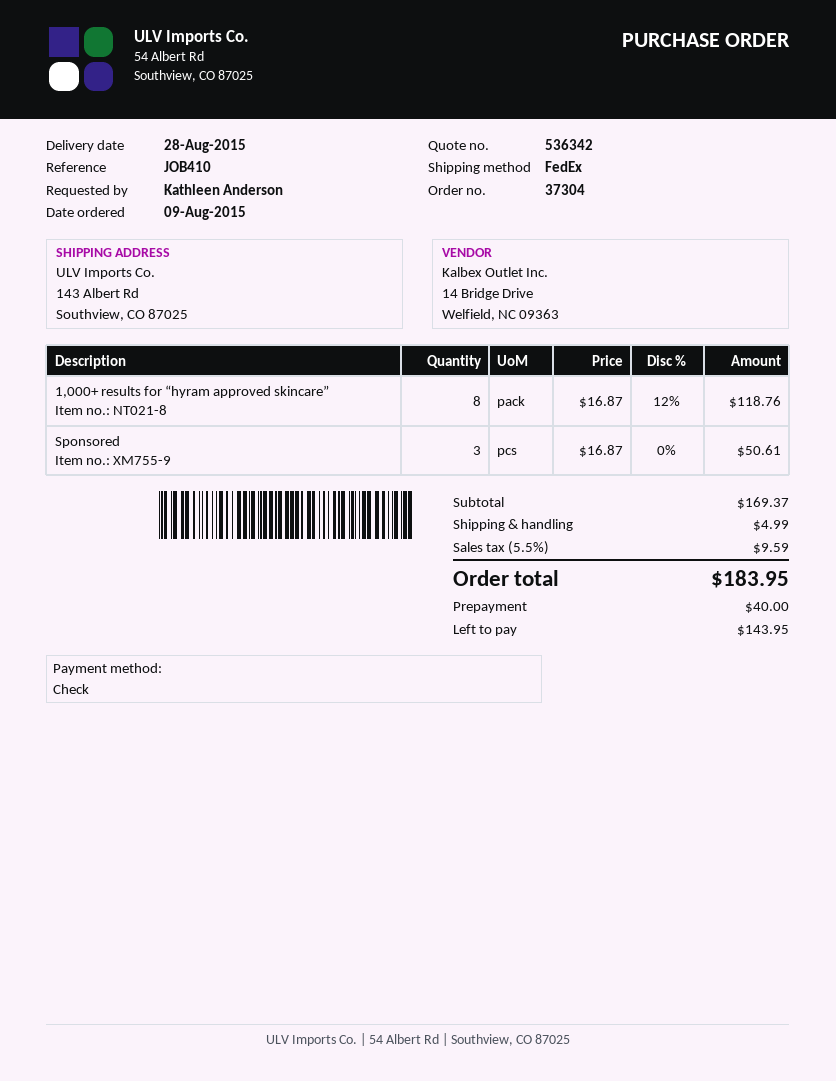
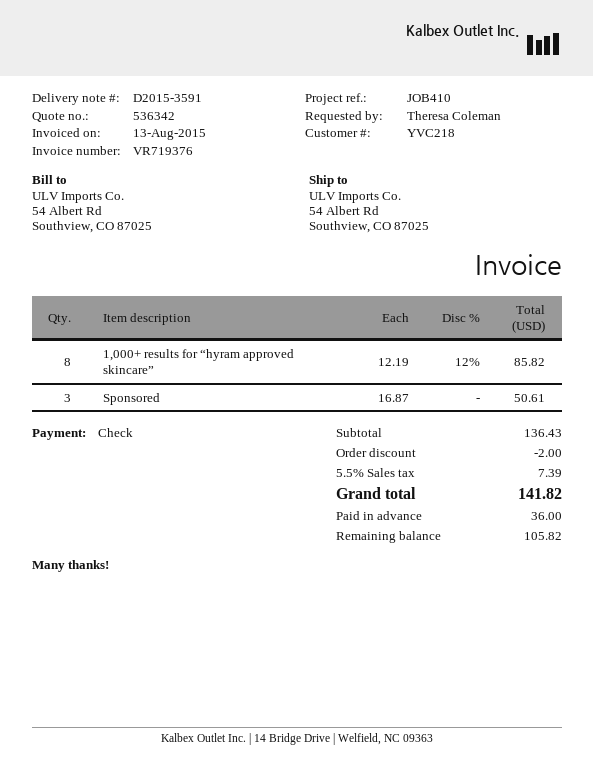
ordered by: Kathleen Anderson -> Theresa Coleman
ship to: 143 Albert Rd, Southview, CO 87025 -> 54 Albert Rd, Southview, CO 87025
1,000+ results for “hyram approved skincare”: 8 x 16.87 - 12% = 118.76 -> 8 x 12.19 - 12% = 85.82
subtotal: 169.37 -> 136.43
discount: none -> 2.00
shipping: 4.99 -> none
tax: 5.5% = 9.59 -> 5.5% = 7.39
total: 183.95 -> 141.82
deposit: 40.00 -> 36.00
balance: 143.95 -> 105.82

